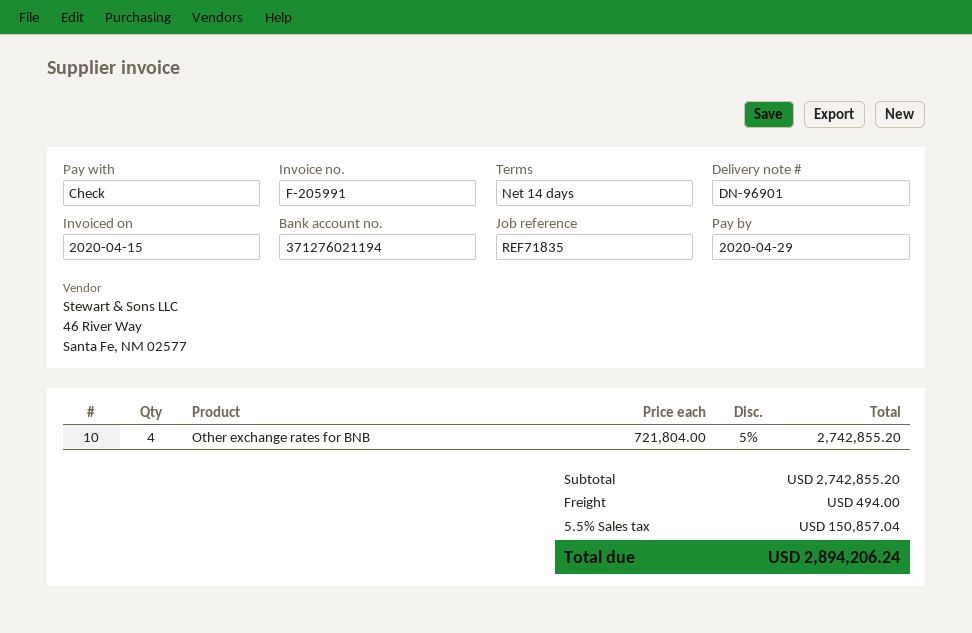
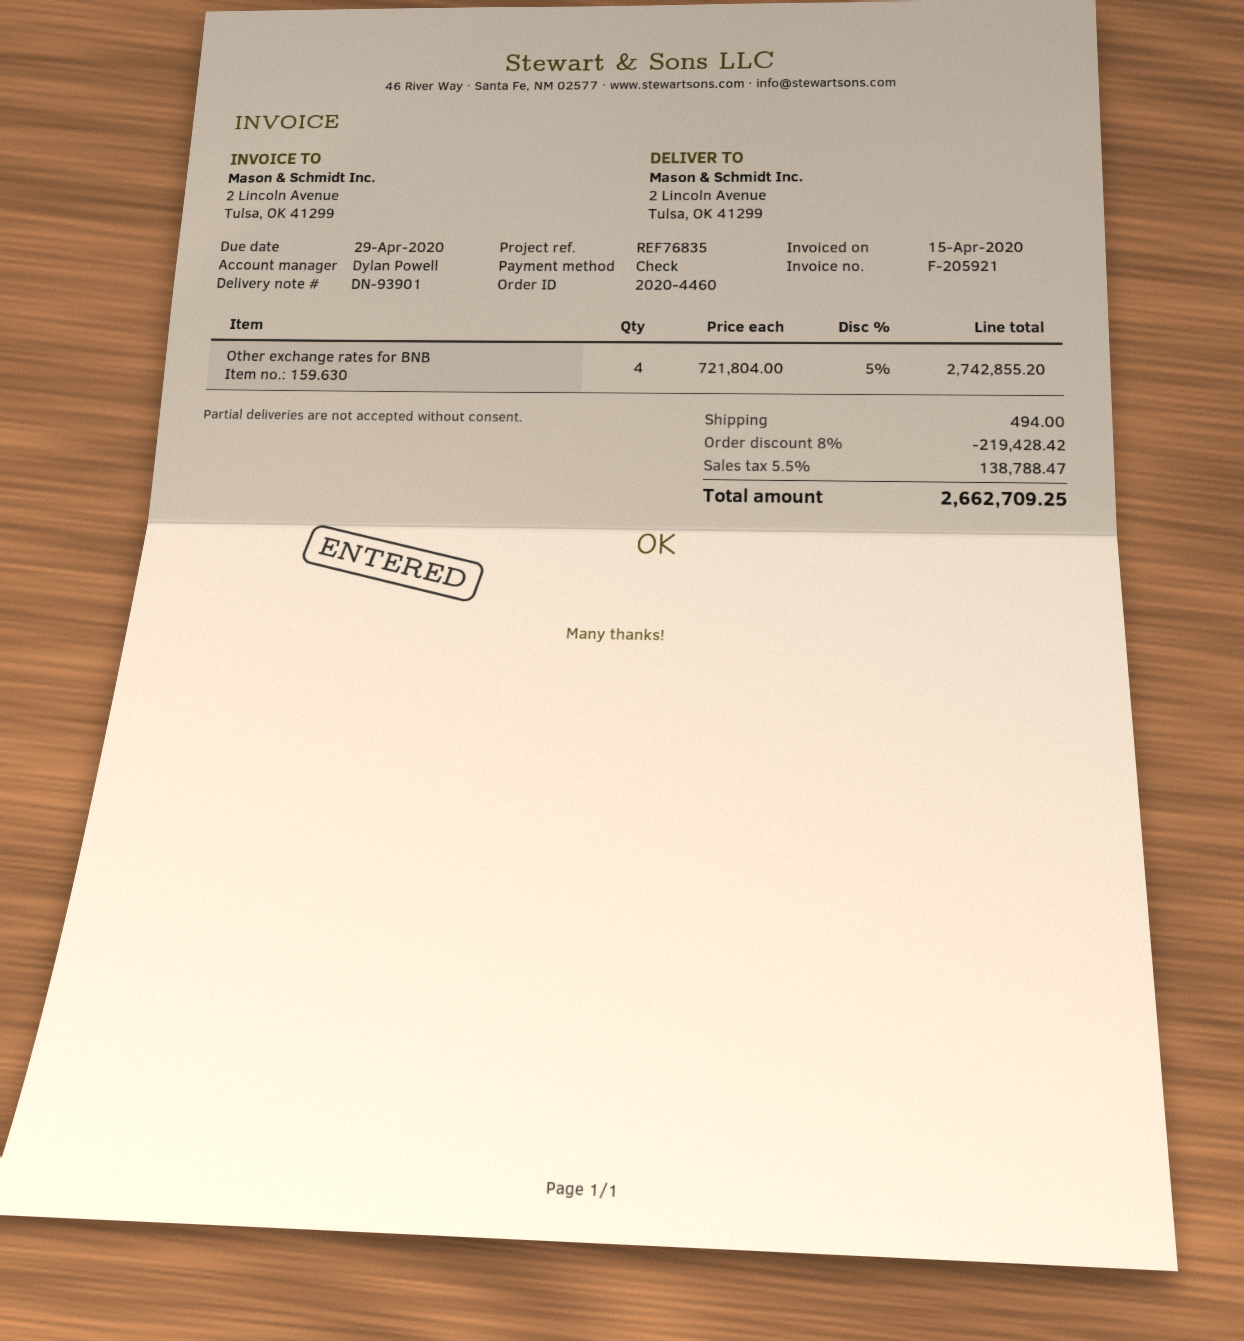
delivery note number: DN-96901 -> DN-93901
invoice number: F-205991 -> F-205921
reference: REF71835 -> REF76835
discount: none -> 8% = 219428.42
tax: 5.5% = 150857.04 -> 5.5% = 138788.47
total: 2894206.24 -> 2662709.25

